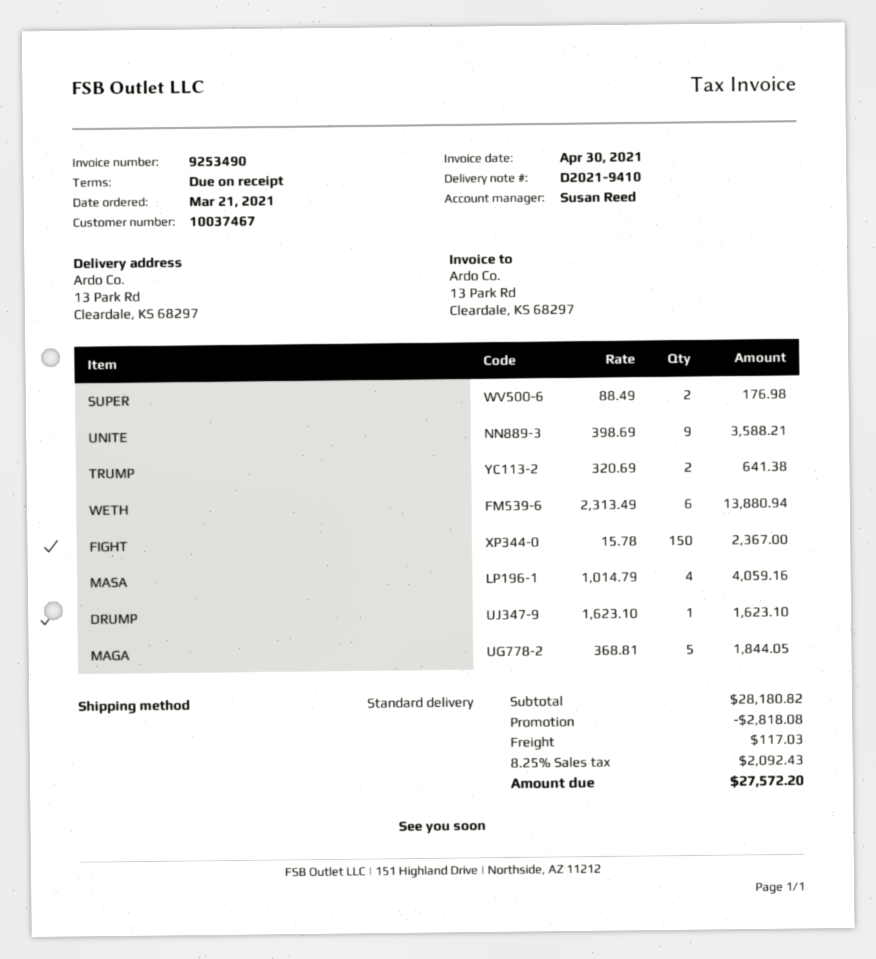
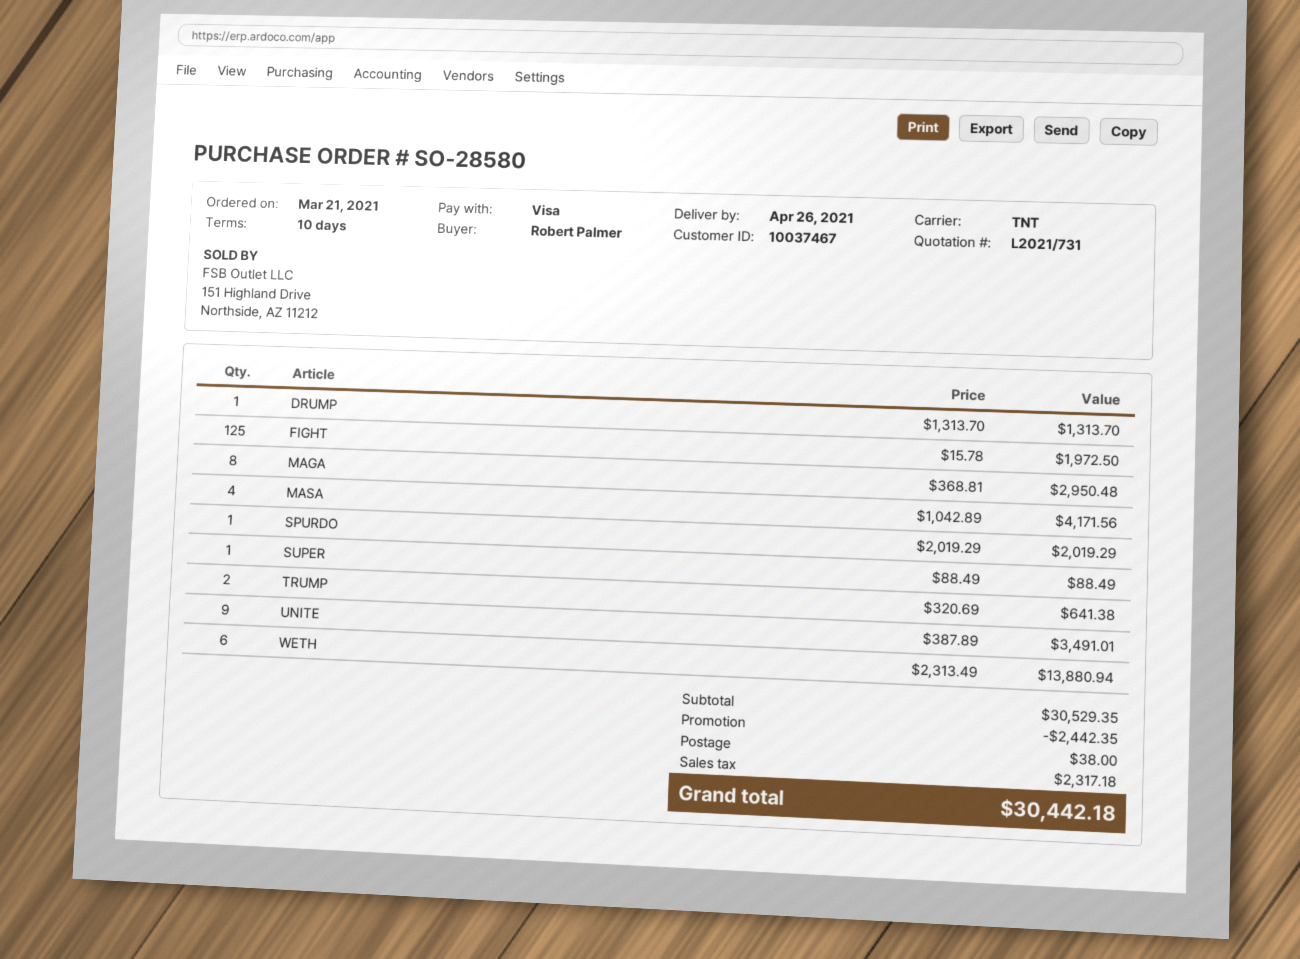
payment terms: on receipt -> 10 days
shipping method: standard -> TNT
SUPER: 2 x 88.49 = 176.98 -> 1 x 88.49 = 88.49
UNITE: 9 x 398.69 = 3588.21 -> 9 x 387.89 = 3491.01
FIGHT: 150 x 15.78 = 2367.00 -> 125 x 15.78 = 1972.50
MASA: 4 x 1014.79 = 4059.16 -> 4 x 1042.89 = 4171.56
DRUMP: 1 x 1623.10 = 1623.10 -> 1 x 1313.70 = 1313.70
MAGA: 5 x 368.81 = 1844.05 -> 8 x 368.81 = 2950.48
SPURDO: none -> 1 x 2019.29 = 2019.29
subtotal: 28180.82 -> 30529.35
discount: 2818.08 -> 2442.35
shipping: 117.03 -> 38.00
tax: 2092.43 -> 2317.18
total: 27572.20 -> 30442.18

